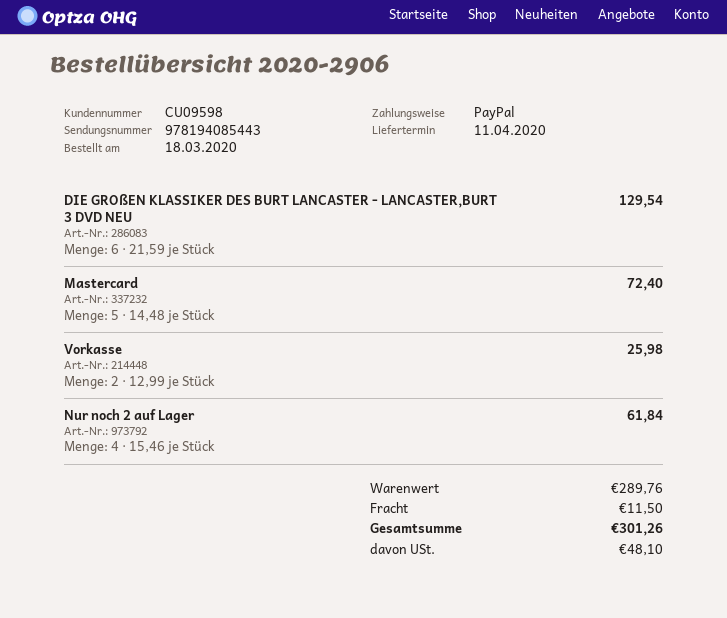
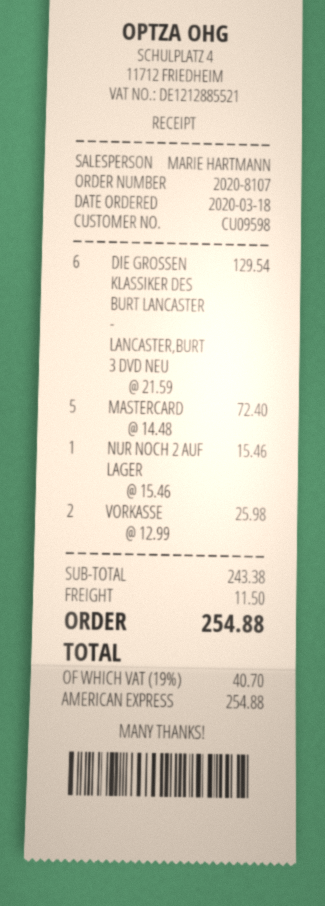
order number: 2020-2906 -> 2020-8107
payment method: PayPal -> American Express
Nur noch 2 auf Lager: 4 x 15.46 = 61.84 -> 1 x 15.46 = 15.46
subtotal: 289.76 -> 243.38
tax: 48.10 -> 40.70
total: 301.26 -> 254.88

